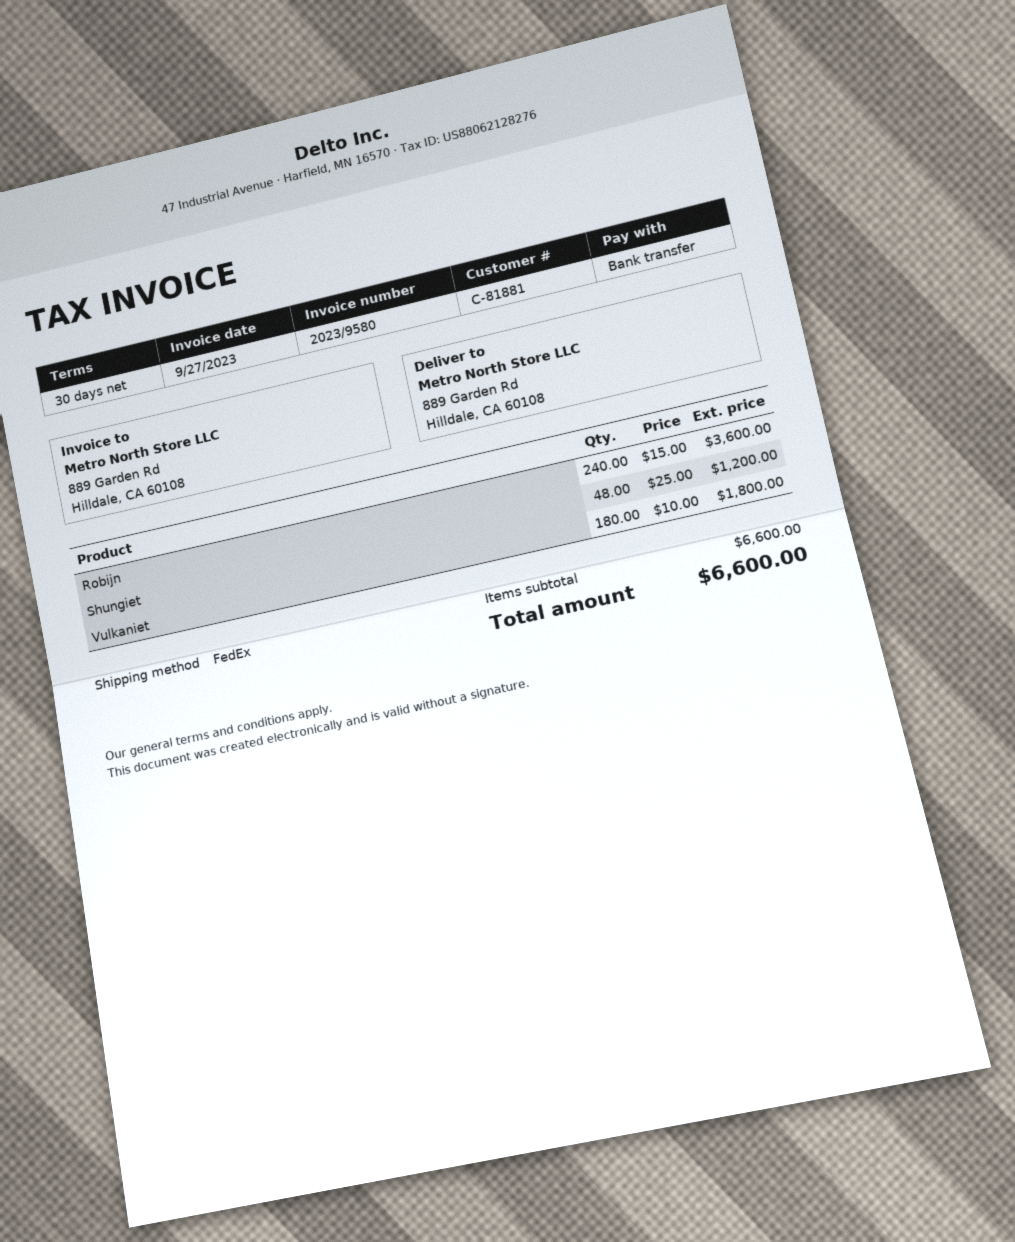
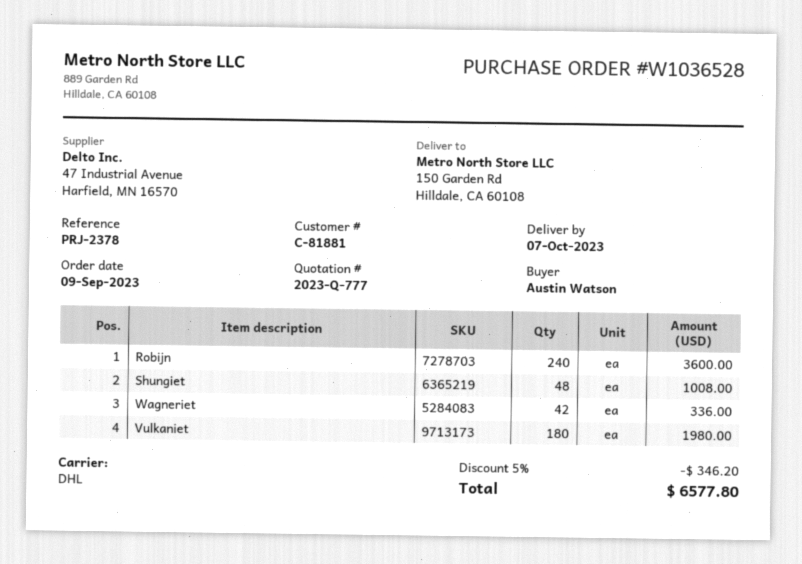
shipping method: FedEx -> DHL
ship to: 889 Garden Rd, Hilldale, CA 60108 -> 150 Garden Rd, Hilldale, CA 60108
Shungiet: 48 for 1200.00 -> 48 for 1008.00
Vulkaniet: 180 for 1800.00 -> 180 for 1980.00
Wagneriet: none -> 42 for 336.00
discount: none -> 5% = 346.20
total: 6600.00 -> 6577.80

